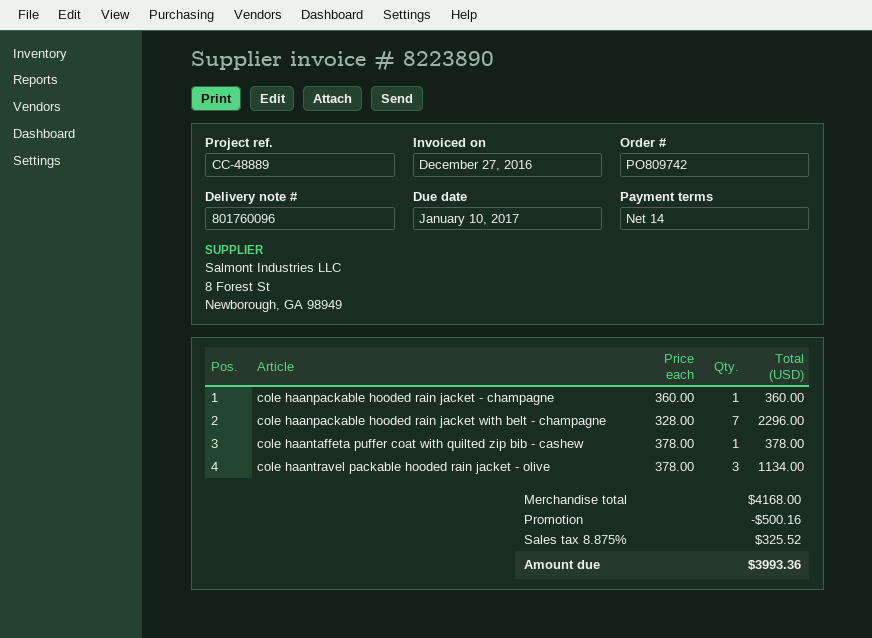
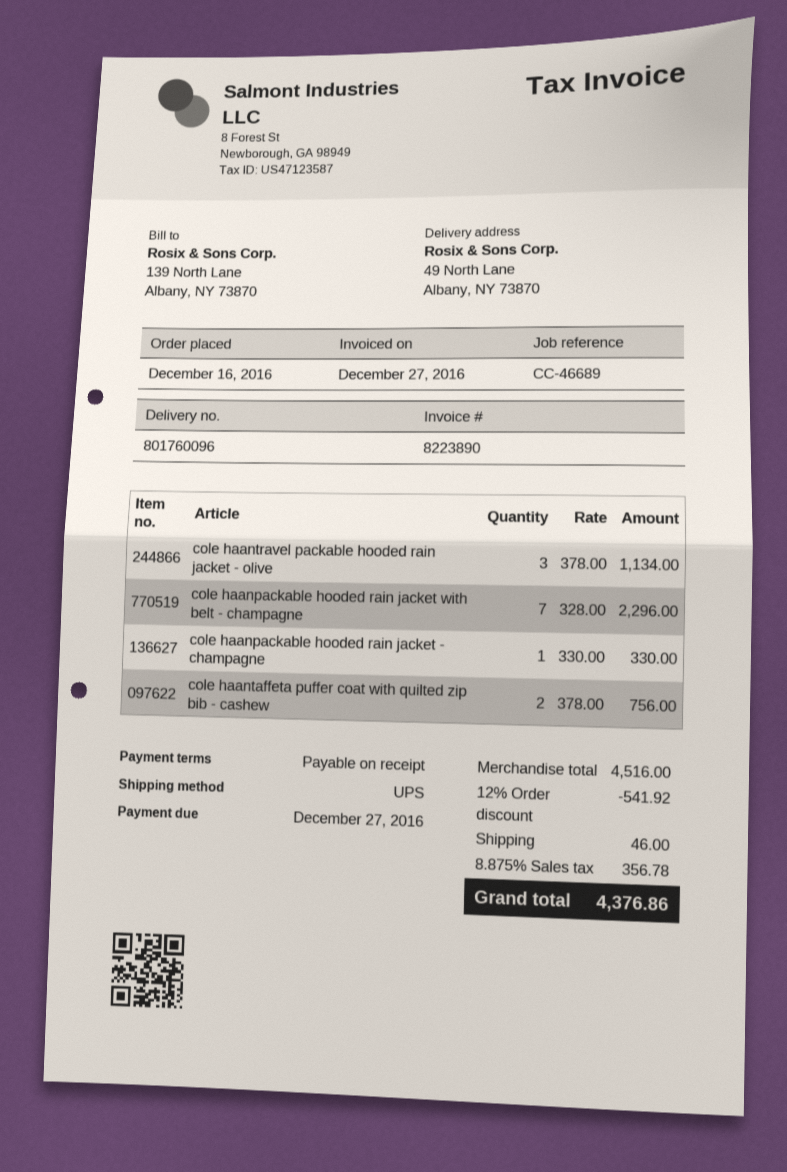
payment terms: 14 days -> on receipt
due date: 2017-01-10 -> 2016-12-27
reference: CC-48889 -> CC-46689
cole haanpackable hooded rain jacket - champagne: 1 x 360.00 = 360.00 -> 1 x 330.00 = 330.00
cole haantaffeta puffer coat with quilted zip bib - cashew: 1 x 378.00 = 378.00 -> 2 x 378.00 = 756.00
subtotal: 4168.00 -> 4516.00
discount: 500.16 -> 541.92
shipping: none -> 46.00
tax: 8.875% = 325.52 -> 8.875% = 356.78
total: 3993.36 -> 4376.86

